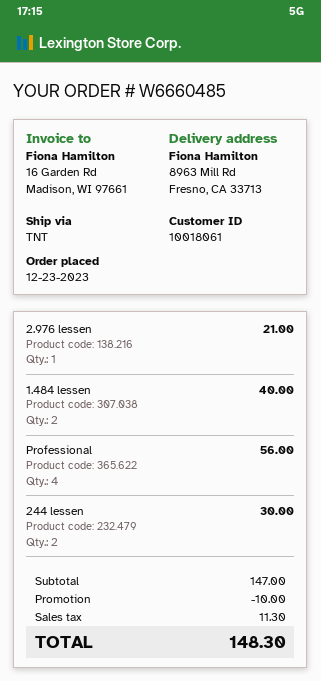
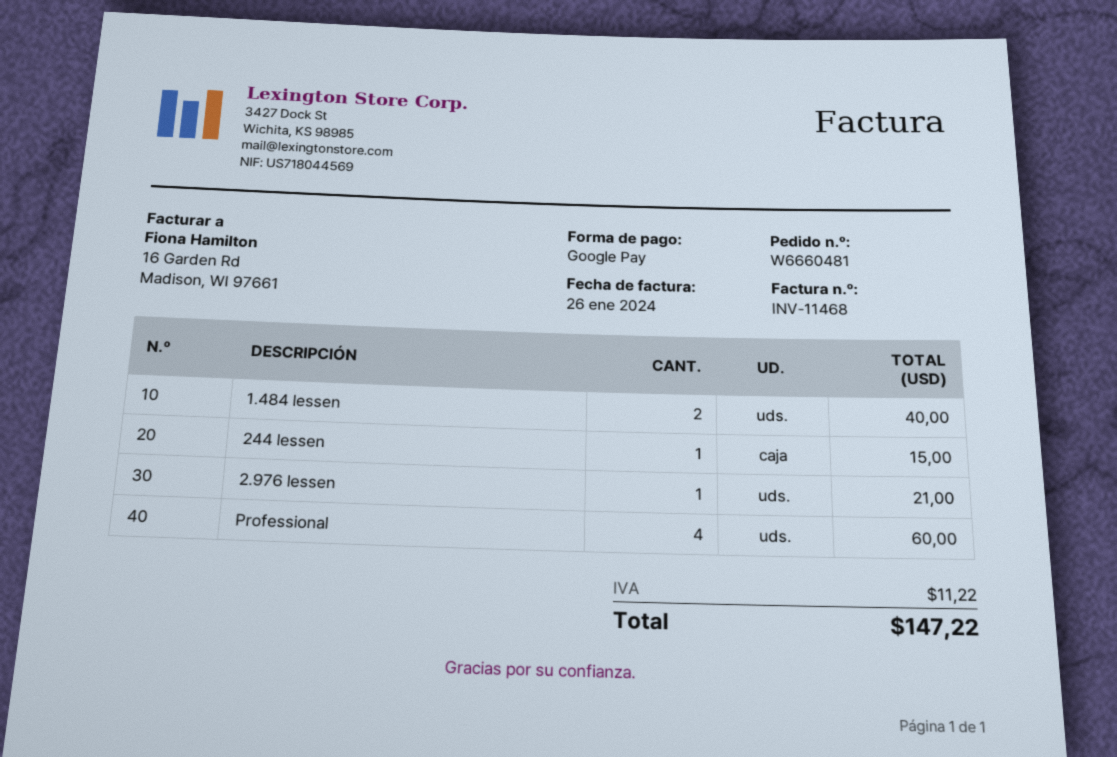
order number: W6660485 -> W6660481
Professional: 4 for 56.00 -> 4 for 60.00
244 lessen: 2 for 30.00 -> 1 for 15.00
discount: 10.00 -> none
tax: 11.30 -> 11.22
total: 148.30 -> 147.22

